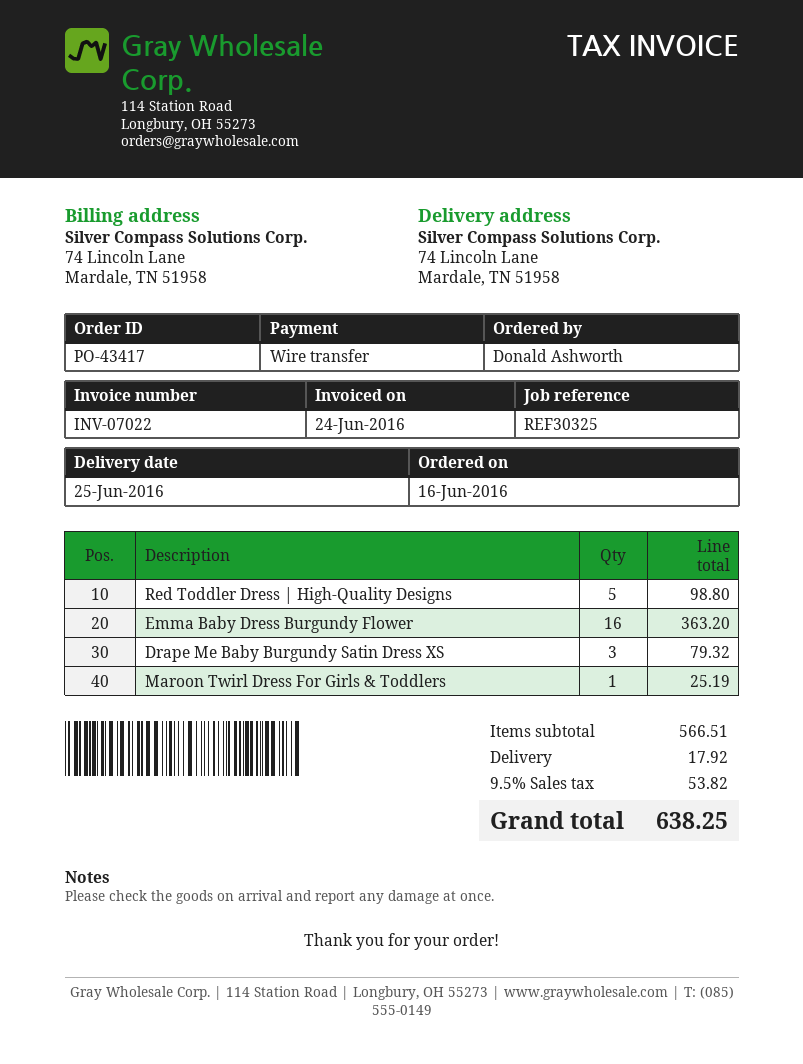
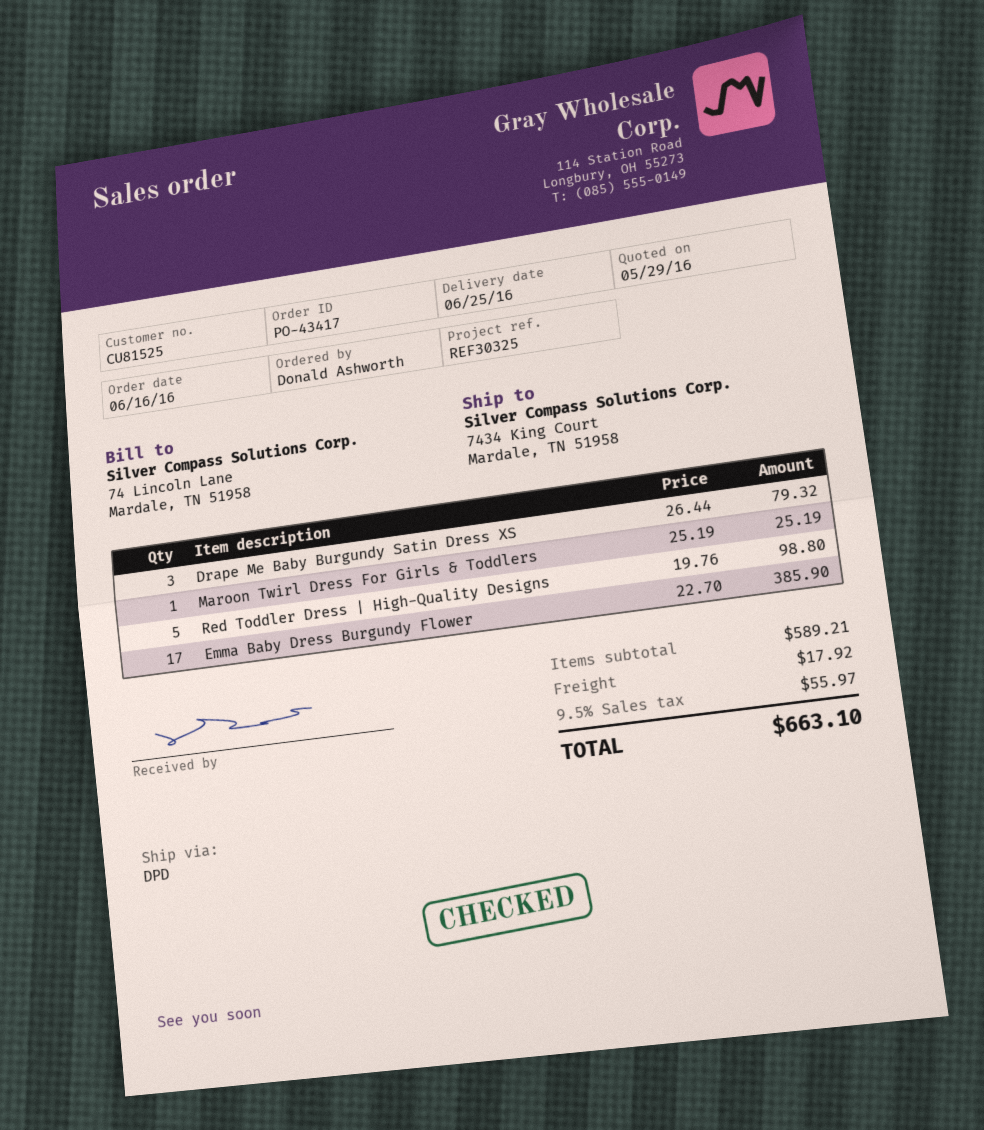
ship to: 74 Lincoln Lane, Mardale, TN 51958 -> 7434 King Court, Mardale, TN 51958
Emma Baby Dress Burgundy Flower: 16 for 363.20 -> 17 for 385.90
subtotal: 566.51 -> 589.21
tax: 9.5% = 53.82 -> 9.5% = 55.97
total: 638.25 -> 663.10

